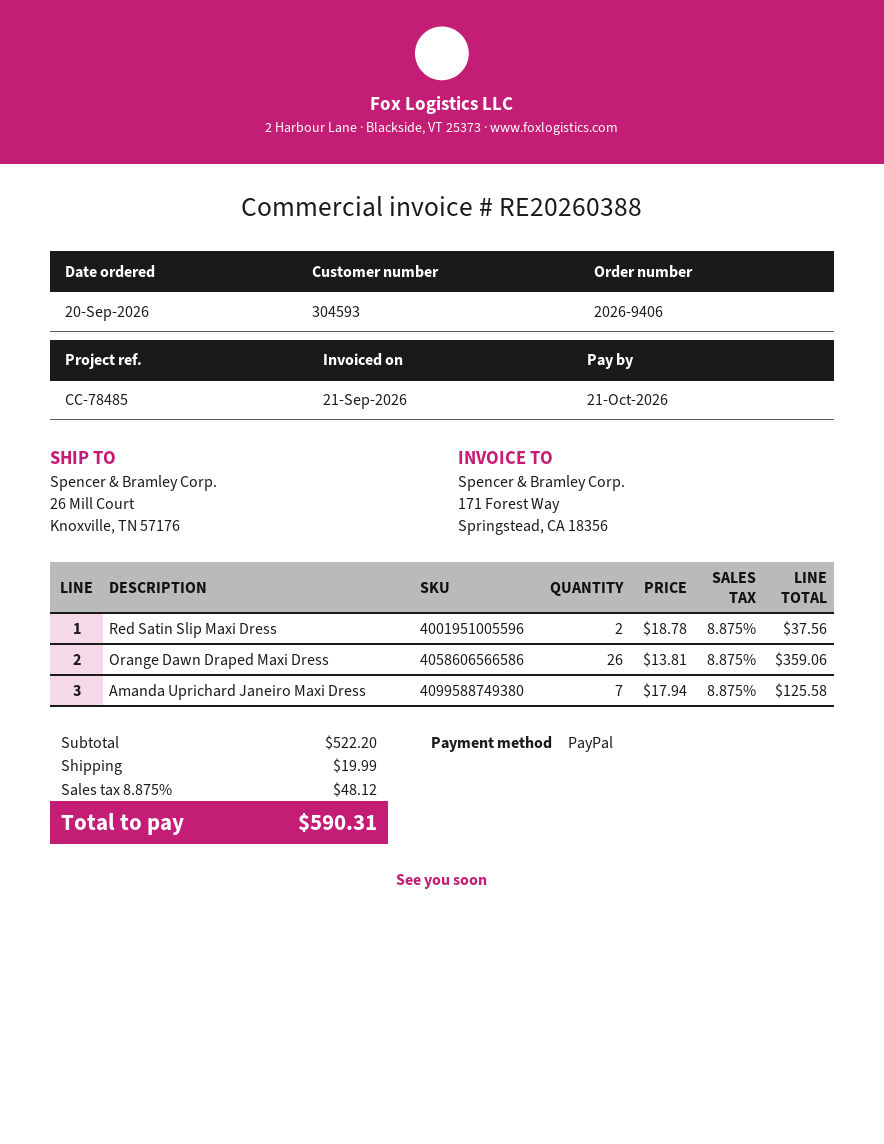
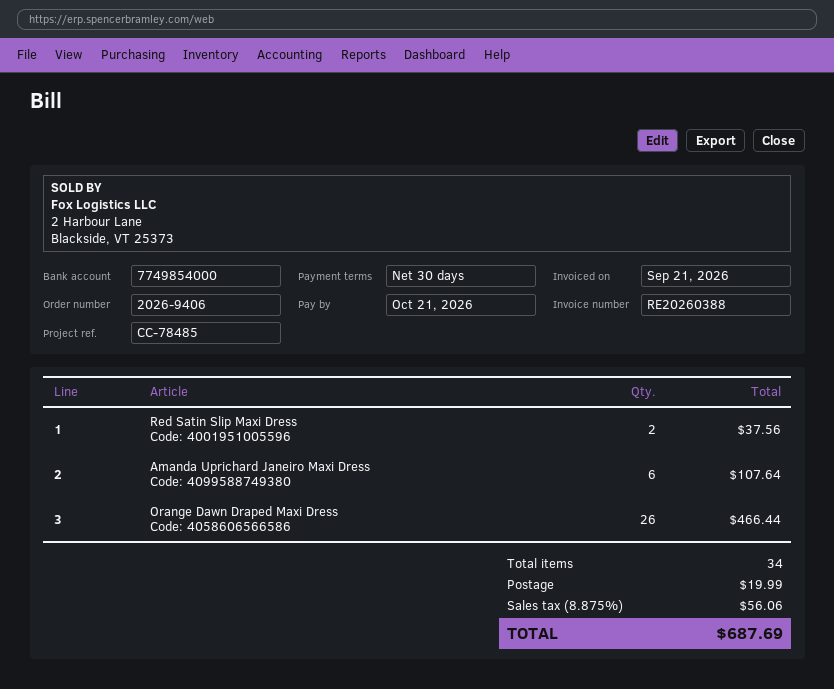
Orange Dawn Draped Maxi Dress: 26 for 359.06 -> 26 for 466.44
Amanda Uprichard Janeiro Maxi Dress: 7 for 125.58 -> 6 for 107.64
tax: 8.875% = 48.12 -> 8.875% = 56.06
total: 590.31 -> 687.69

